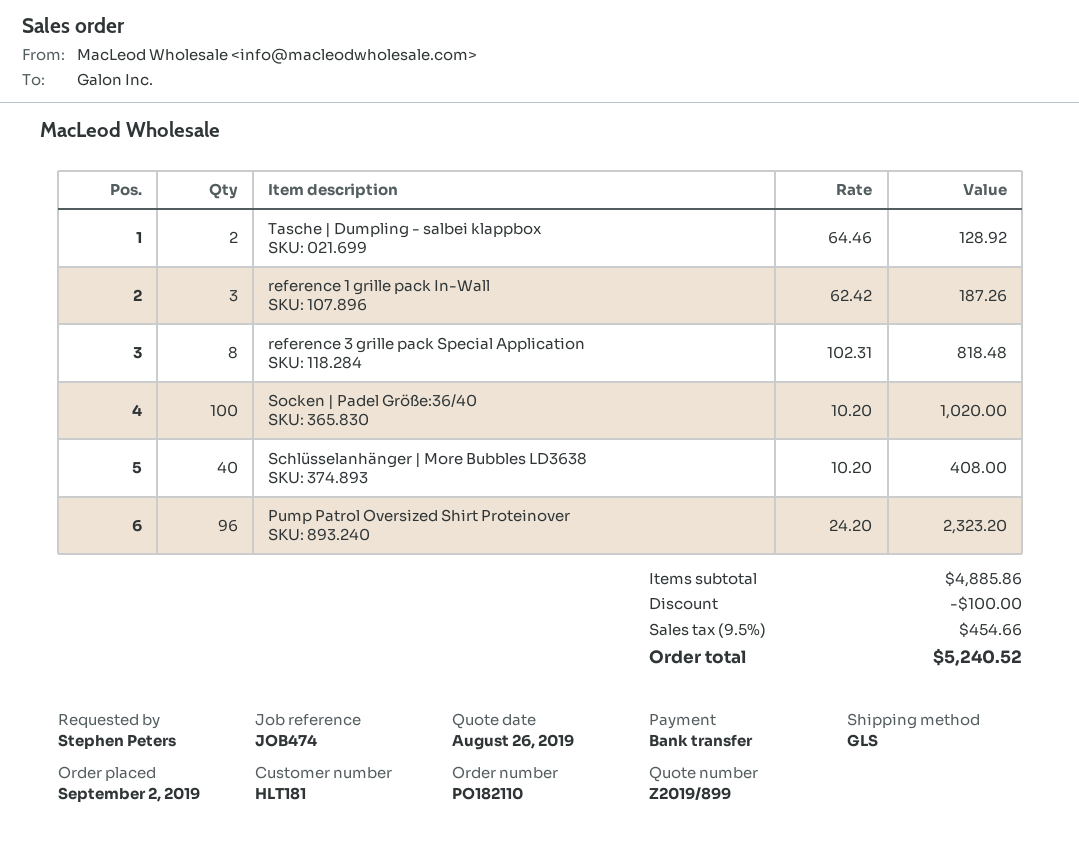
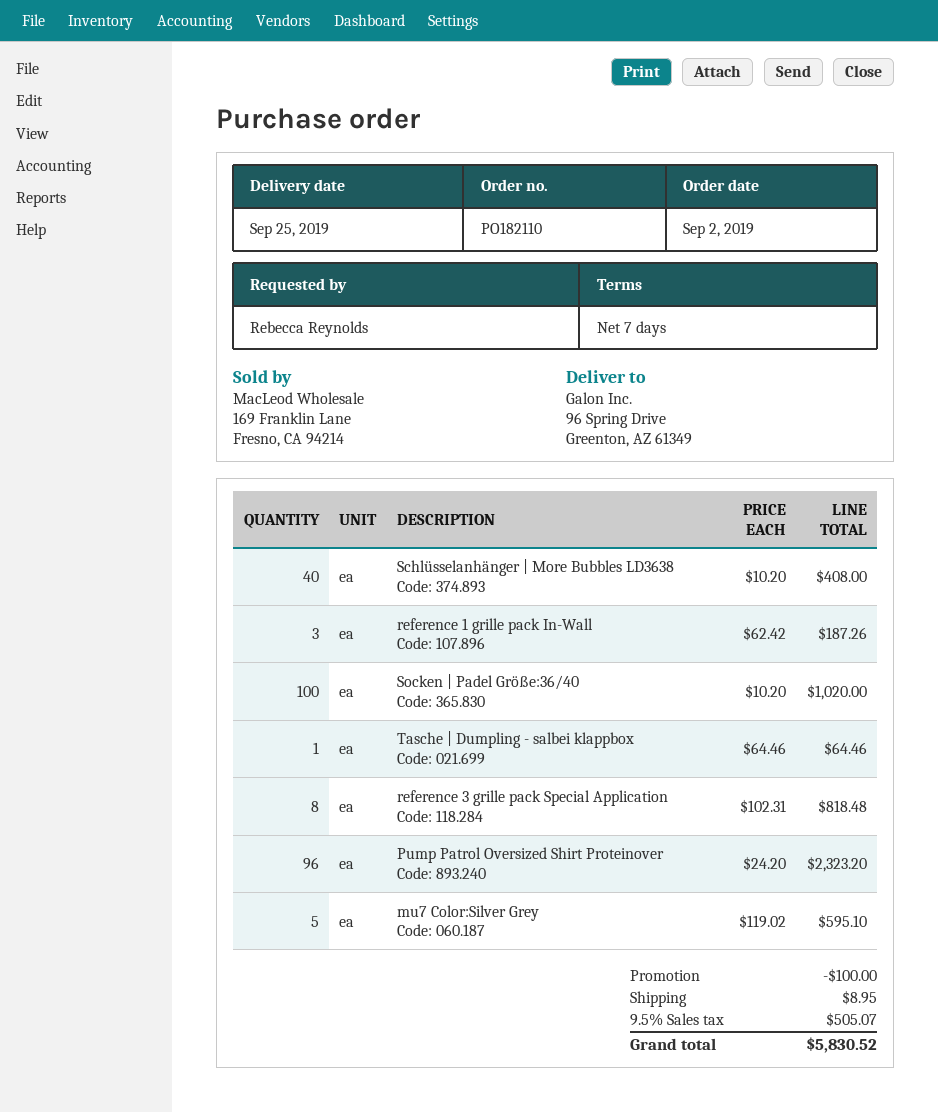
ordered by: Stephen Peters -> Rebecca Reynolds
Tasche | Dumpling - salbei klappbox: 2 x 64.46 = 128.92 -> 1 x 64.46 = 64.46
mu7 Color:Silver Grey: none -> 5 x 119.02 = 595.10
shipping: none -> 8.95
tax: 9.5% = 454.66 -> 9.5% = 505.07
total: 5240.52 -> 5830.52

